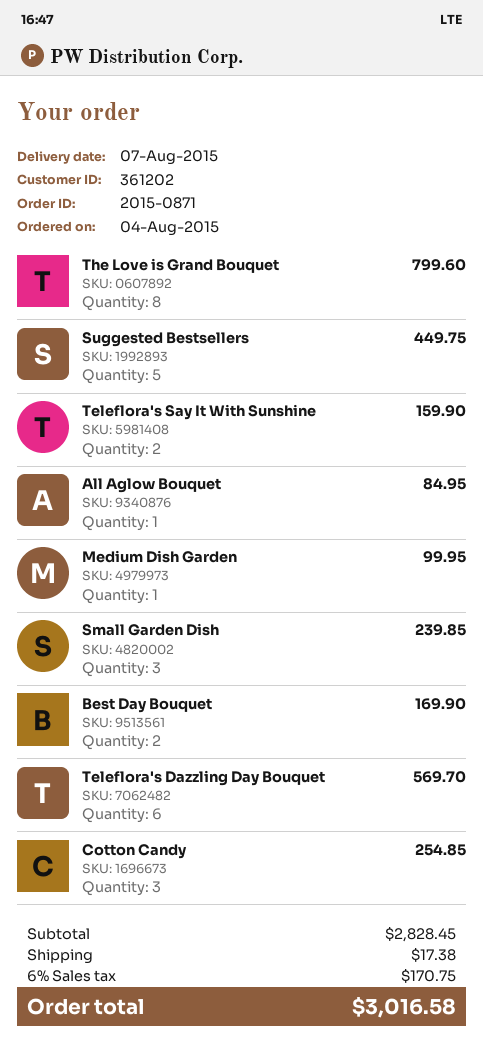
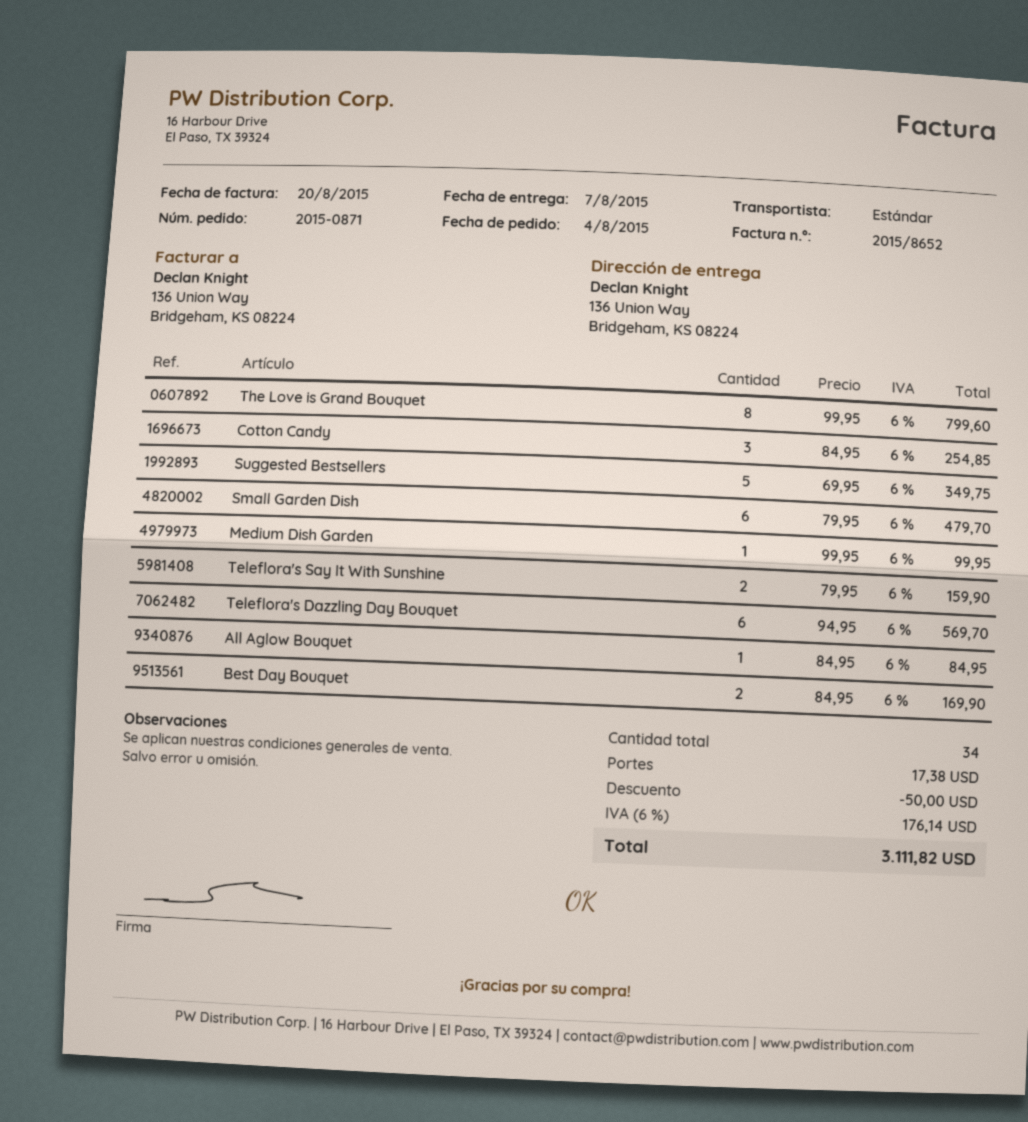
Suggested Bestsellers: 5 for 449.75 -> 5 for 349.75
Small Garden Dish: 3 for 239.85 -> 6 for 479.70
discount: none -> 50.00
tax: 6% = 170.75 -> 6% = 176.14
total: 3016.58 -> 3111.82

